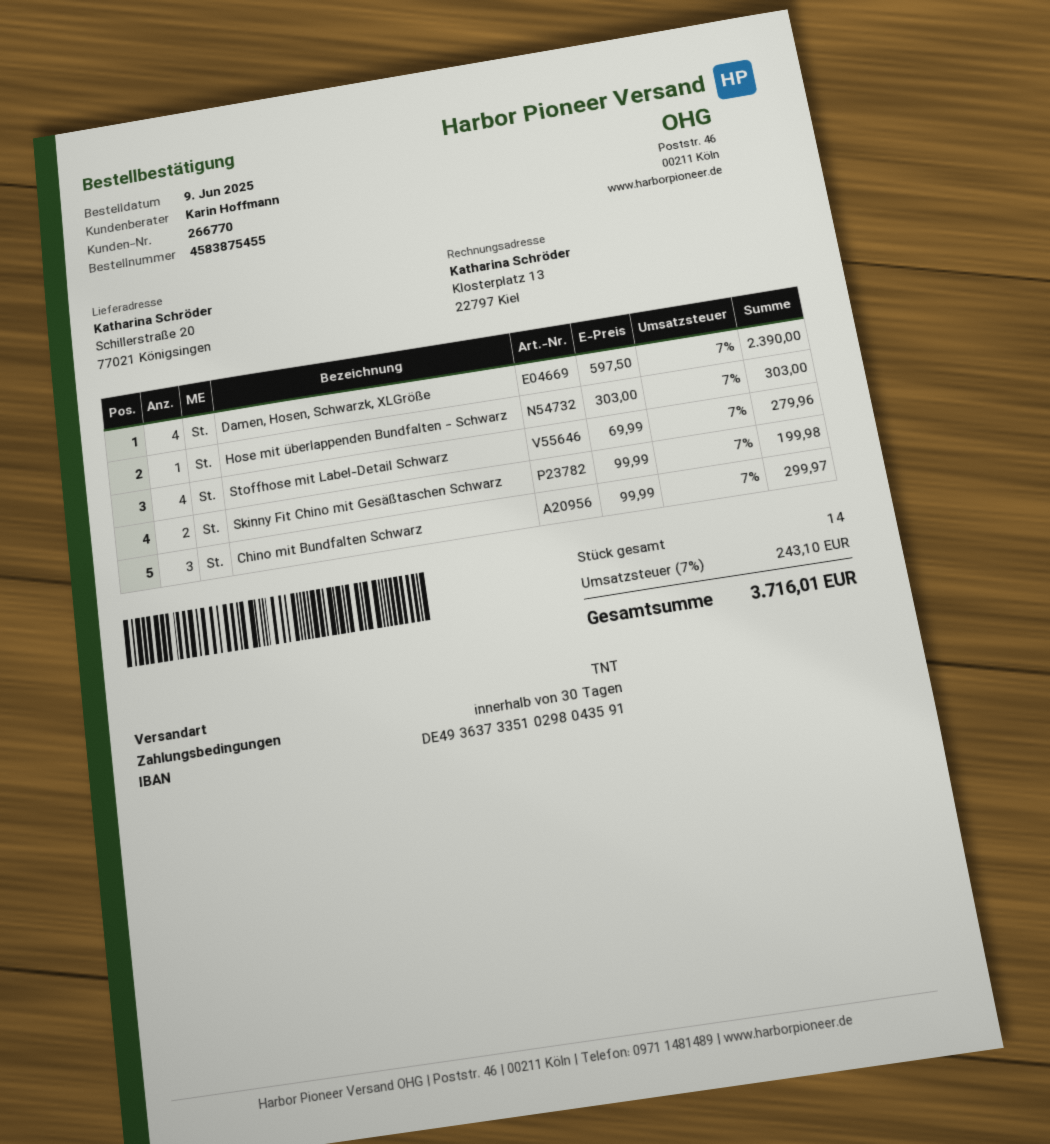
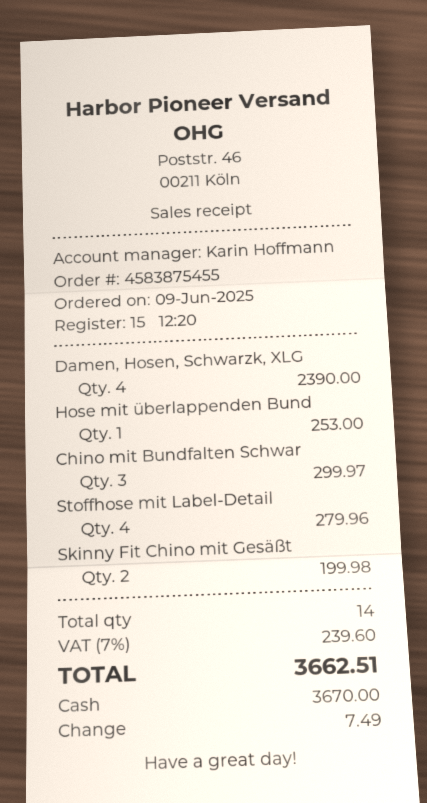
Hose mit überlappenden Bundfalten - Schwarz: 1 for 303.00 -> 1 for 253.00
tax: 7% = 243.10 -> 7% = 239.60
total: 3716.01 -> 3662.51

